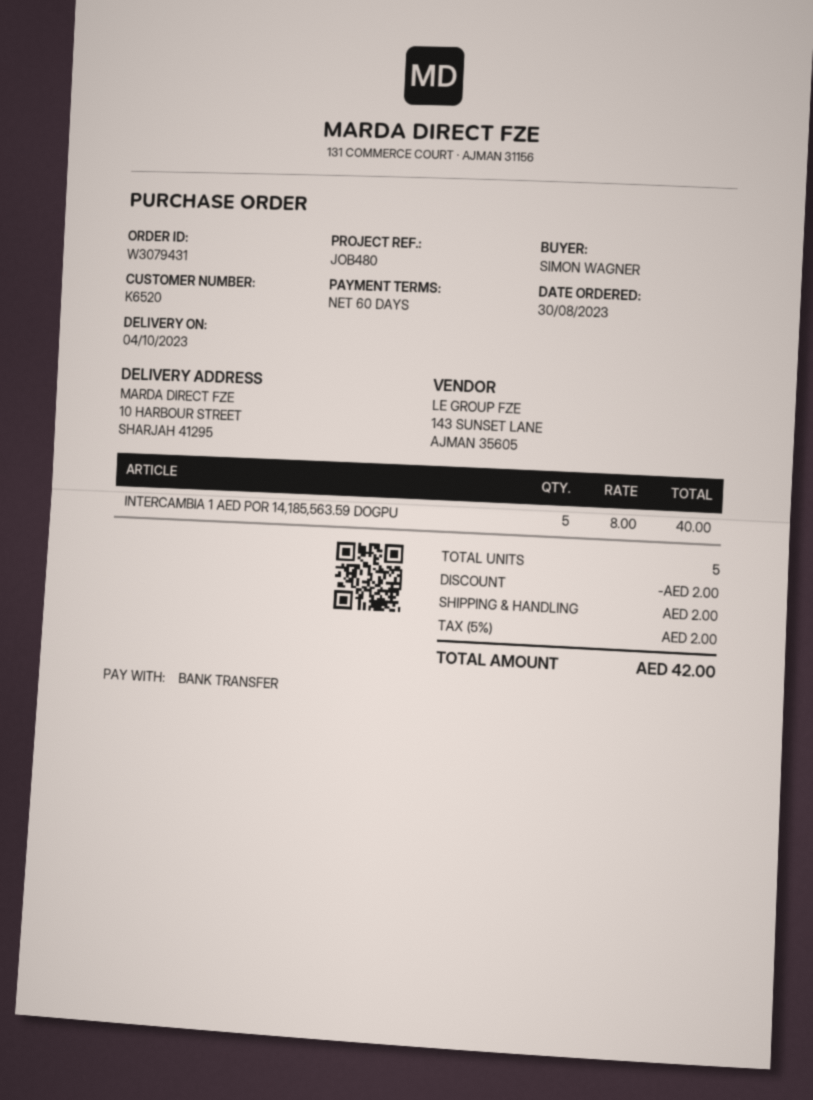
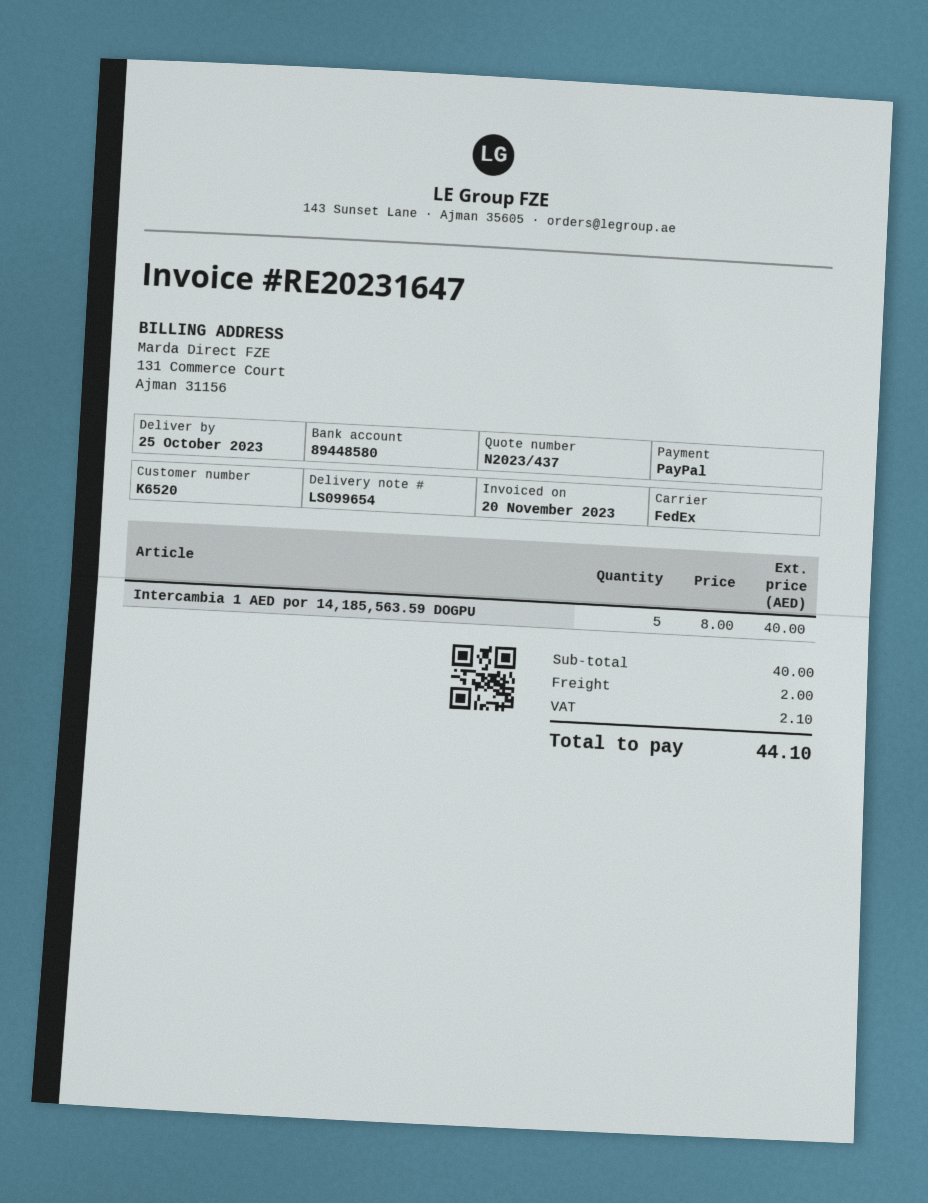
delivery date: 2023-10-04 -> 2023-10-25
payment method: bank transfer -> PayPal
discount: 2.00 -> none
tax: 2.00 -> 2.10
total: 42.00 -> 44.10

